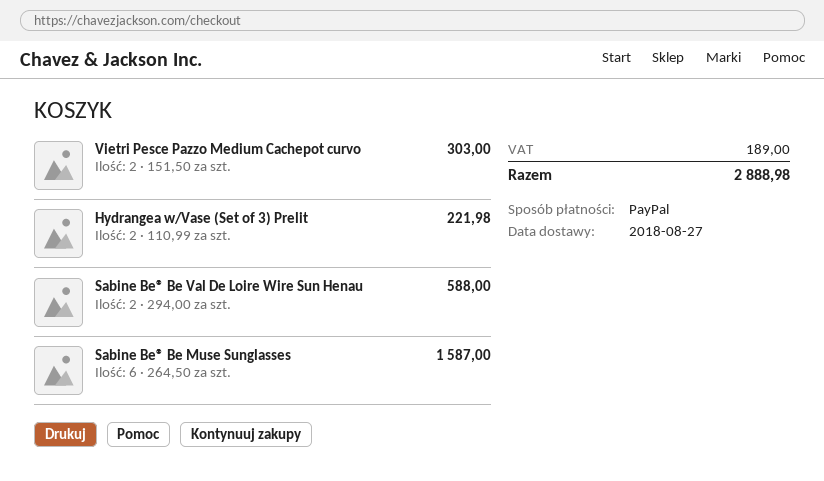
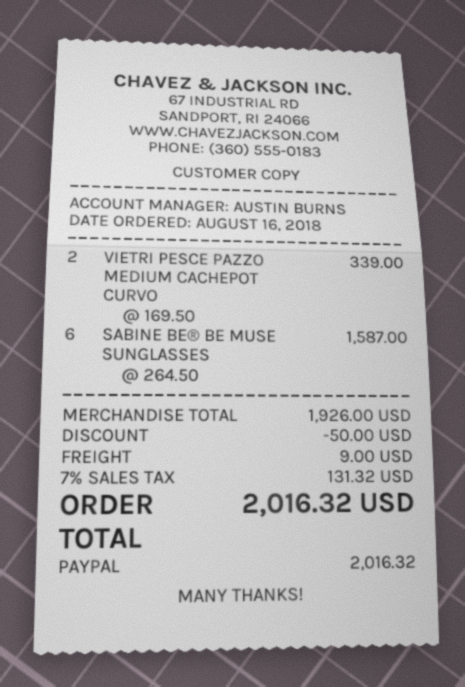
Vietri Pesce Pazzo Medium Cachepot curvo: 2 x 151.50 = 303.00 -> 2 x 169.50 = 339.00
Hydrangea w/Vase (Set of 3) Prelit: 2 x 110.99 = 221.98 -> none
Sabine Be® Be Val De Loire Wire Sun Henau: 2 x 294.00 = 588.00 -> none
discount: none -> 50.00
shipping: none -> 9.00
tax: 189.00 -> 131.32
total: 2888.98 -> 2016.32

